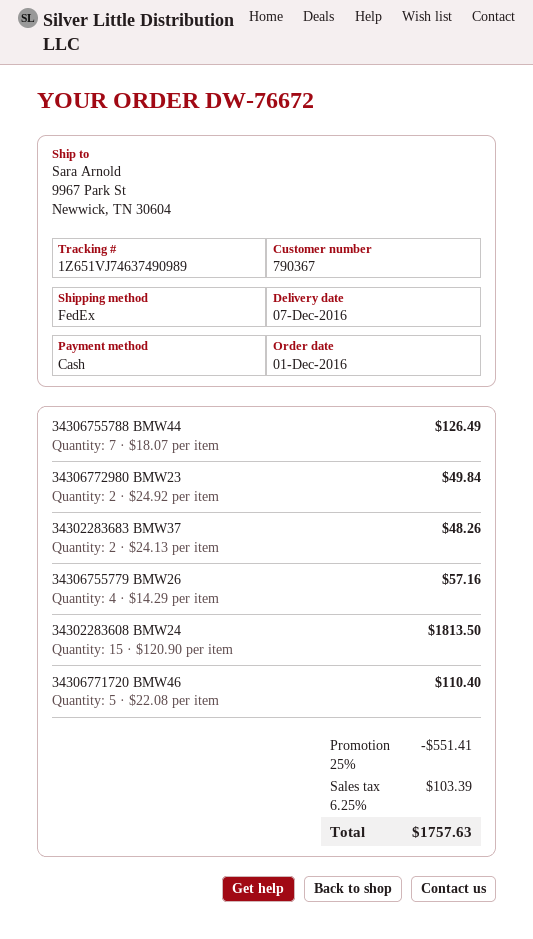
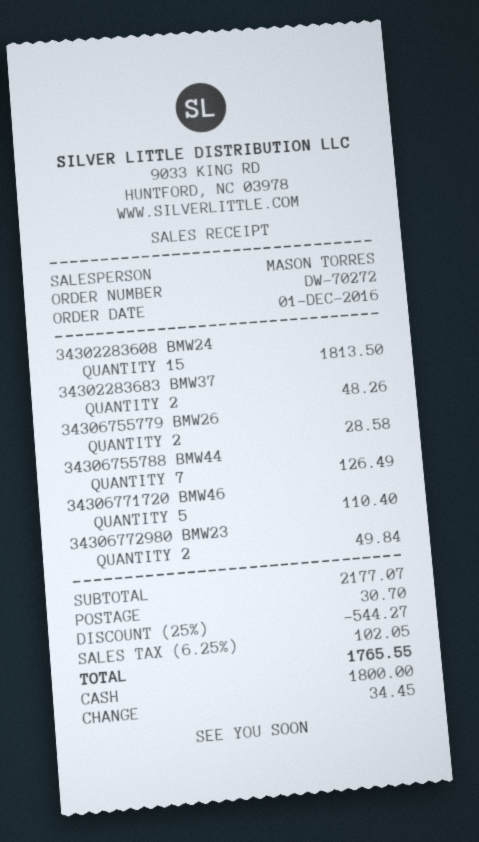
order number: DW-76672 -> DW-70272
34306755779 BMW26: 4 for 57.16 -> 2 for 28.58
discount: 25% = 551.41 -> 25% = 544.27
shipping: none -> 30.70
tax: 6.25% = 103.39 -> 6.25% = 102.05
total: 1757.63 -> 1765.55

